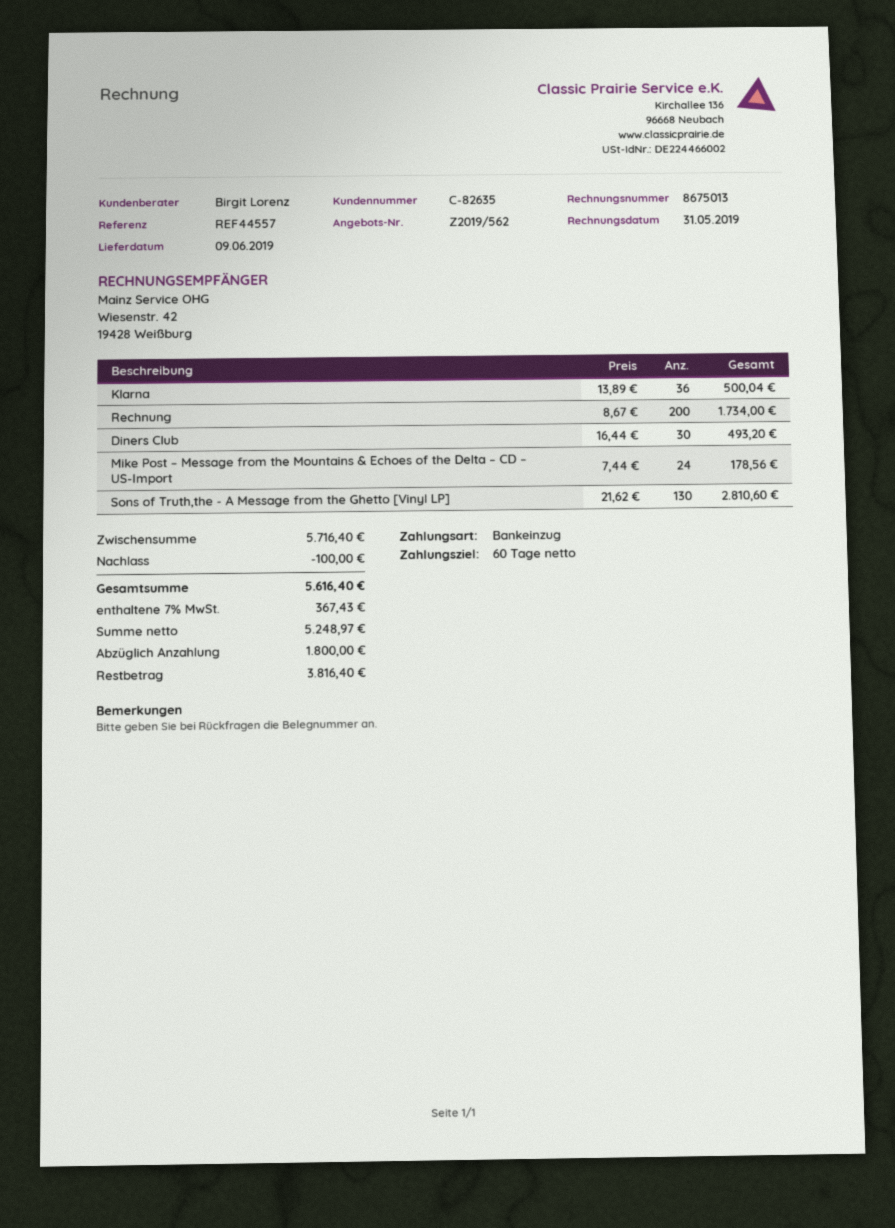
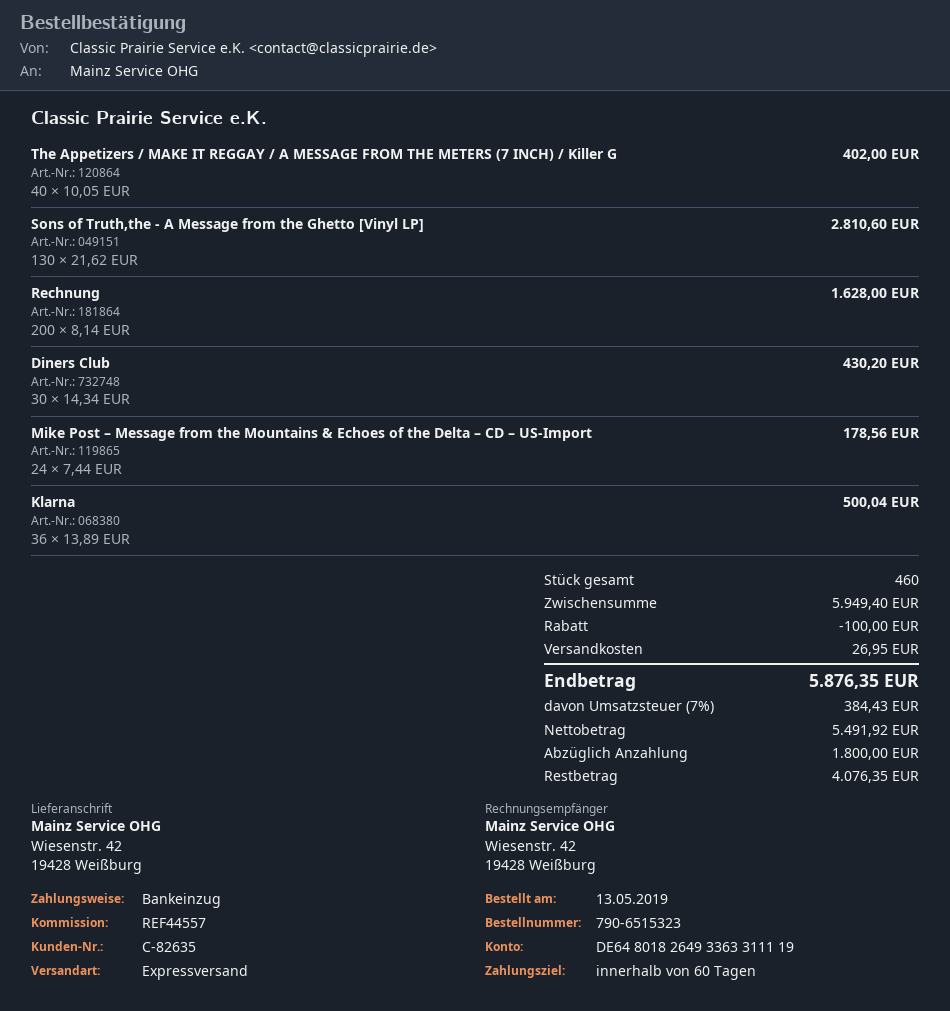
Rechnung: 200 x 8.67 = 1734.00 -> 200 x 8.14 = 1628.00
Diners Club: 30 x 16.44 = 493.20 -> 30 x 14.34 = 430.20
The Appetizers / MAKE IT REGGAY / A MESSAGE FROM THE METERS (7 INCH) / Killer G: none -> 40 x 10.05 = 402.00
subtotal: 5716.40 -> 5949.40
shipping: none -> 26.95
net: 5248.97 -> 5491.92
tax: 7% = 367.43 -> 7% = 384.43
total: 5616.40 -> 5876.35
balance: 3816.40 -> 4076.35

